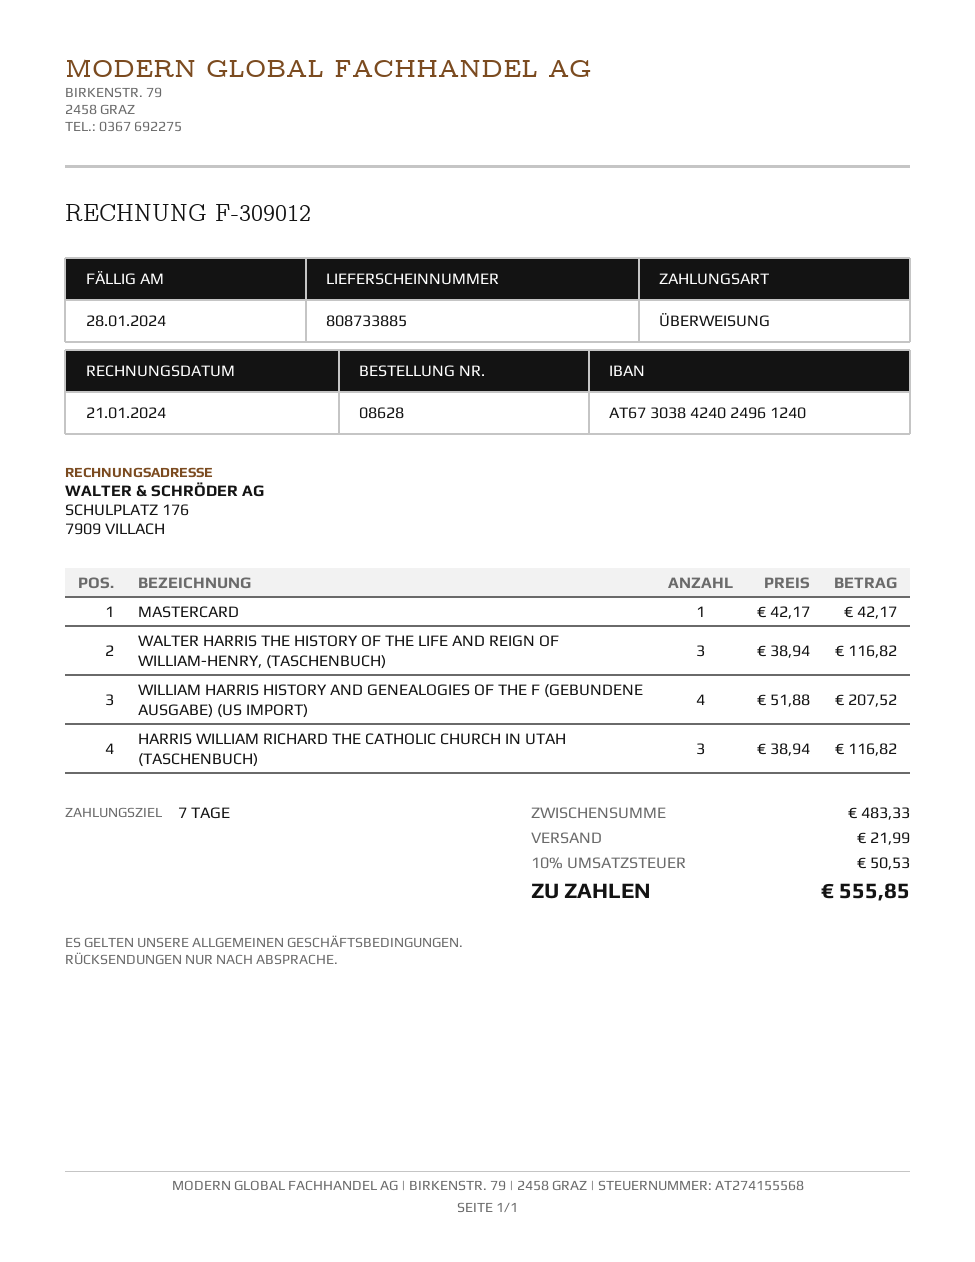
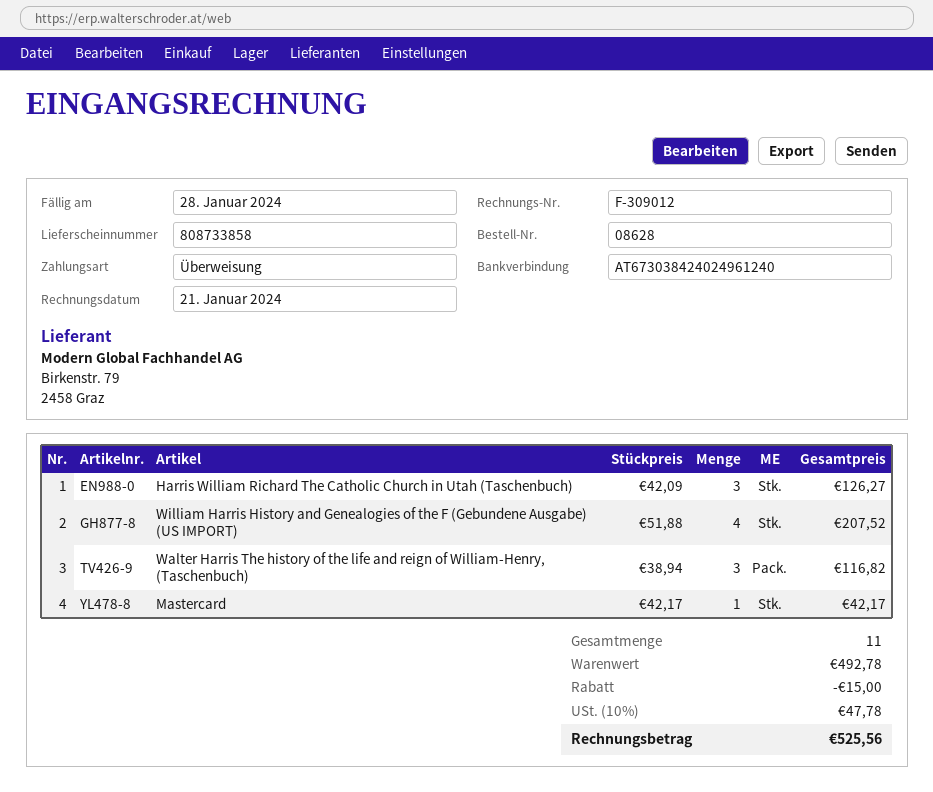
delivery note number: 808733885 -> 808733858
HARRIS WILLIAM RICHARD THE CATHOLIC CHURCH IN UTAH (TASCHENBUCH): 3 x 38.94 = 116.82 -> 3 x 42.09 = 126.27
subtotal: 483.33 -> 492.78
discount: none -> 15.00
shipping: 21.99 -> none
tax: 10% = 50.53 -> 10% = 47.78
total: 555.85 -> 525.56

